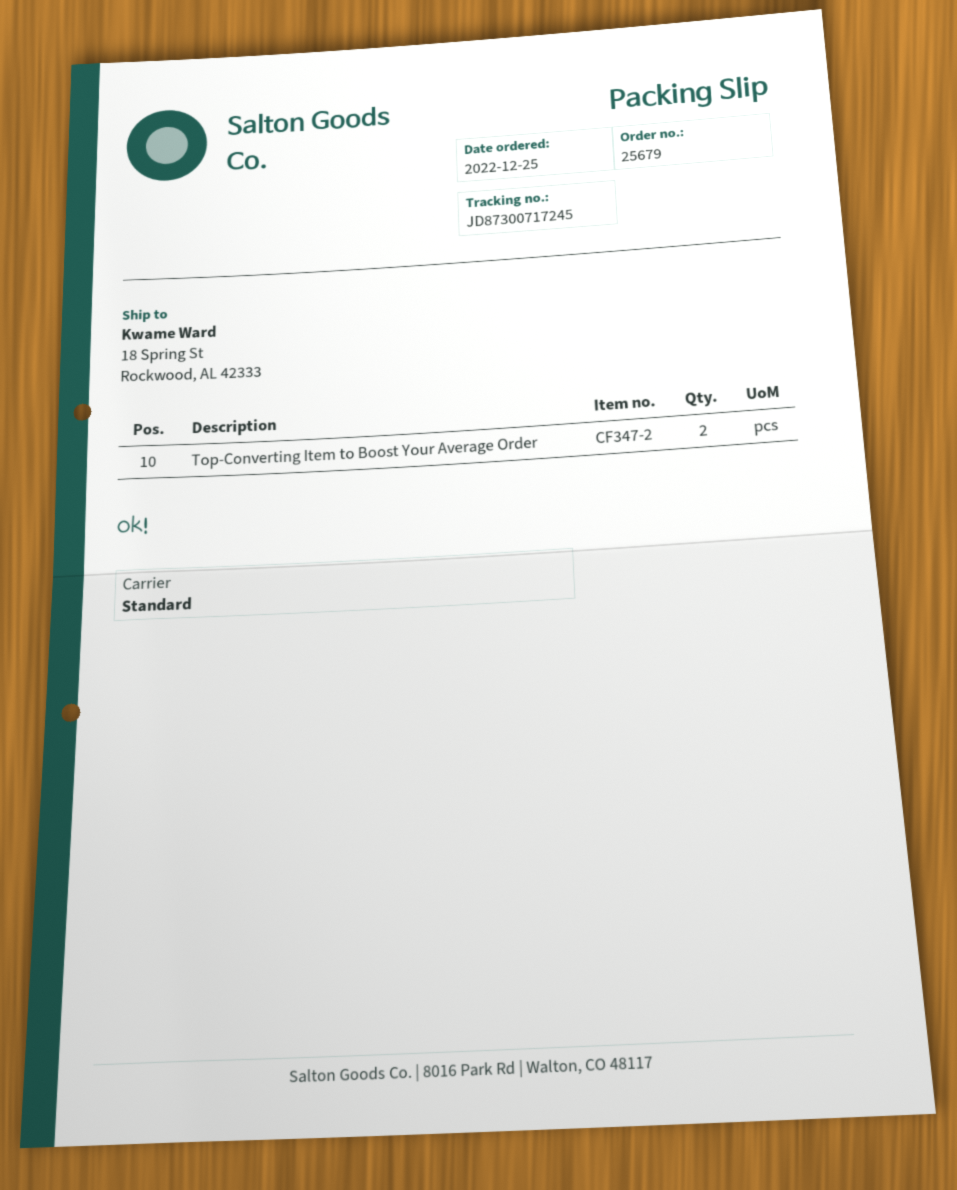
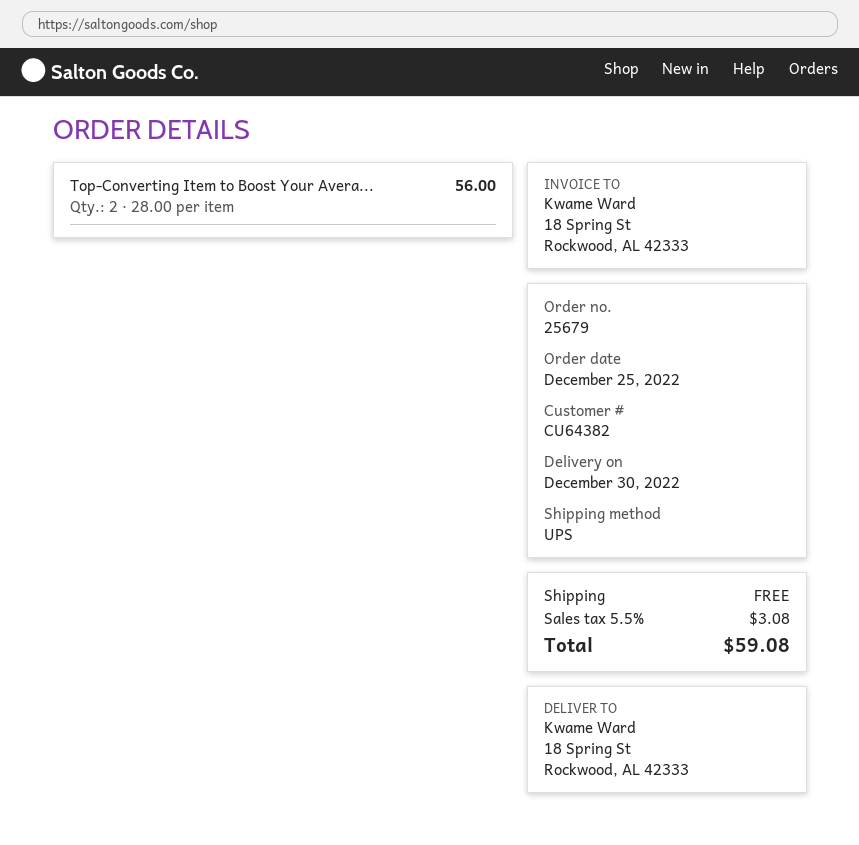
shipping method: standard -> UPS

